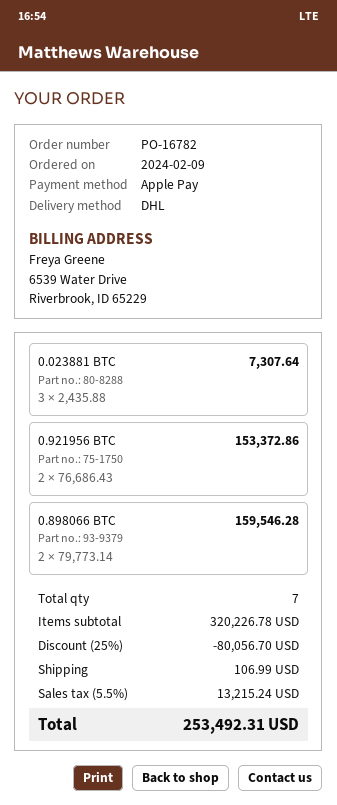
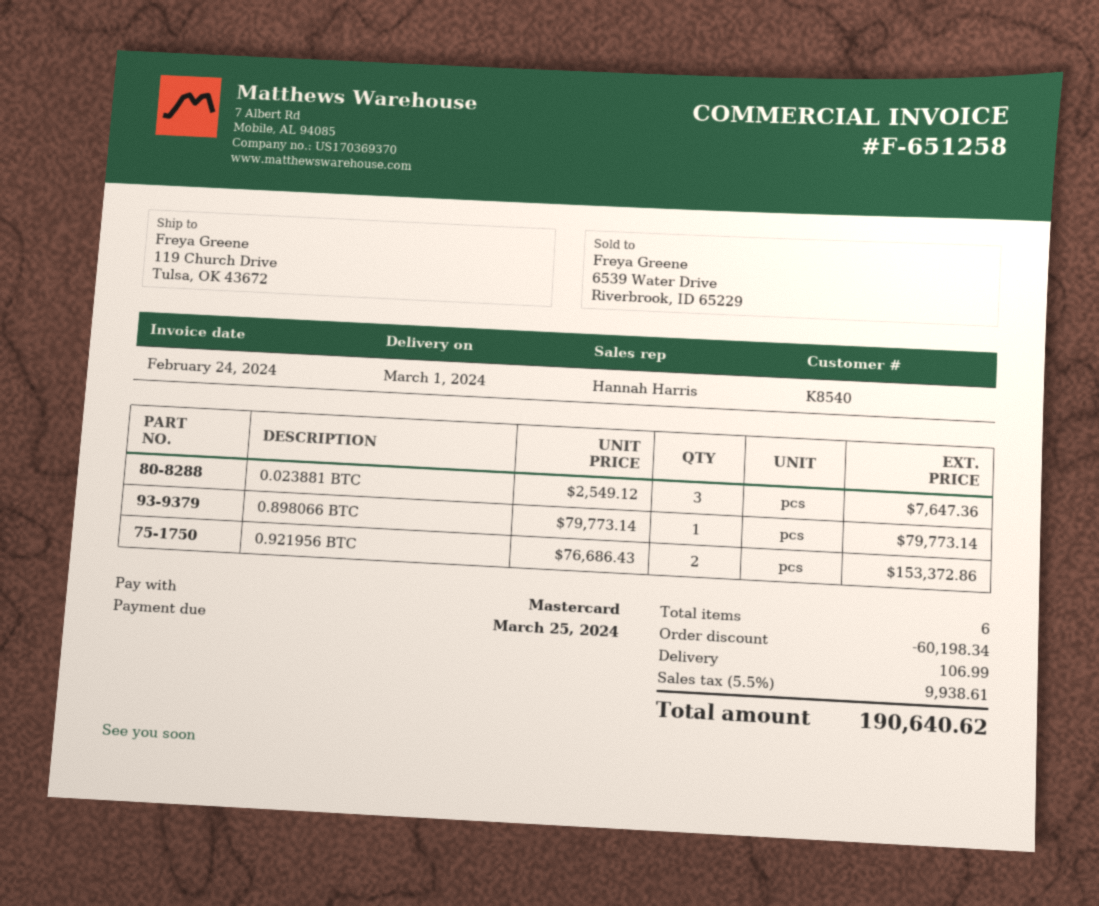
payment method: Apple Pay -> Mastercard
0.023881 BTC: 3 x 2435.88 = 7307.64 -> 3 x 2549.12 = 7647.36
0.898066 BTC: 2 x 79773.14 = 159546.28 -> 1 x 79773.14 = 79773.14
total quantity: 7 -> 6
discount: 80056.70 -> 60198.34
tax: 5.5% = 13215.24 -> 5.5% = 9938.61
total: 253492.31 -> 190640.62

